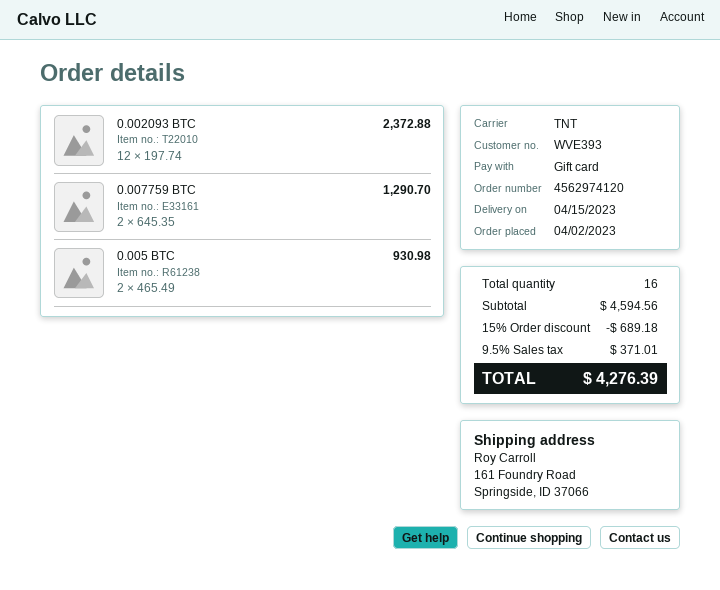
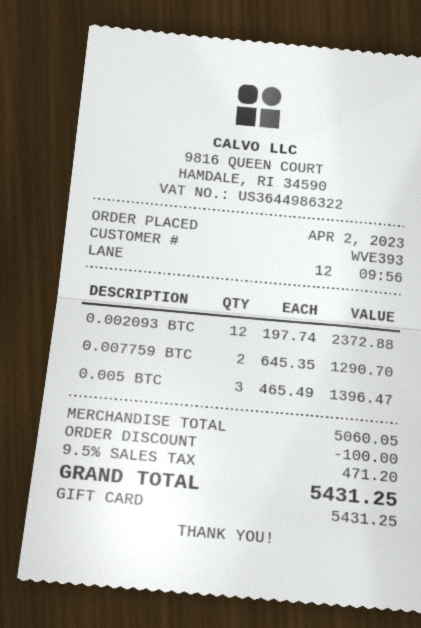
0.005 BTC: 2 x 465.49 = 930.98 -> 3 x 465.49 = 1396.47
subtotal: 4594.56 -> 5060.05
discount: 689.18 -> 100.00
tax: 9.5% = 371.01 -> 9.5% = 471.20
total: 4276.39 -> 5431.25

